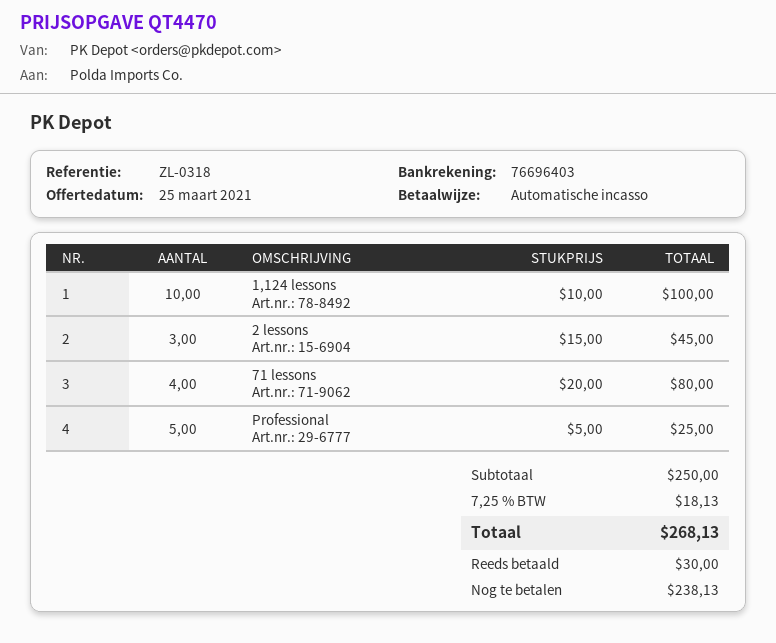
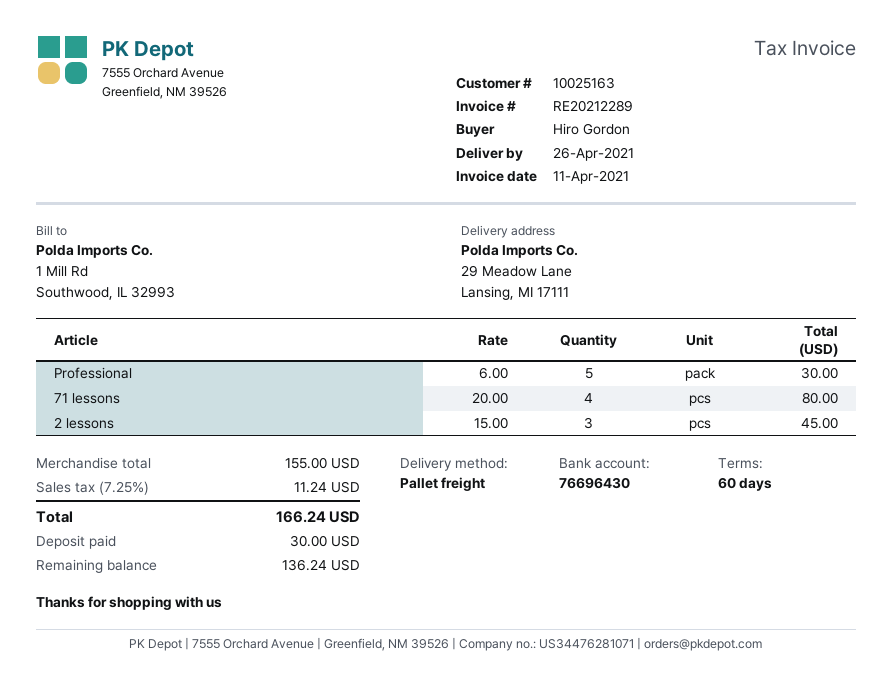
bank account: 76696403 -> 76696430
1,124 lessons: 10 x 10.00 = 100.00 -> none
Professional: 5 x 5.00 = 25.00 -> 5 x 6.00 = 30.00
subtotal: 250.00 -> 155.00
tax: 7.25% = 18.13 -> 7.25% = 11.24
total: 268.13 -> 166.24
balance: 238.13 -> 136.24

